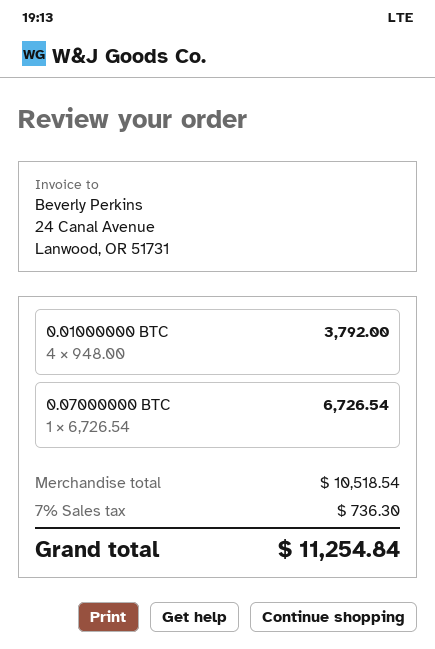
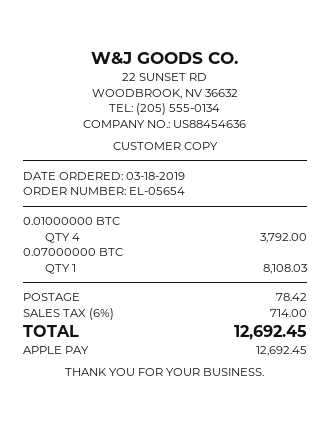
0.07000000 BTC: 1 for 6726.54 -> 1 for 8108.03
shipping: none -> 78.42
tax: 7% = 736.30 -> 6% = 714.00
total: 11254.84 -> 12692.45

